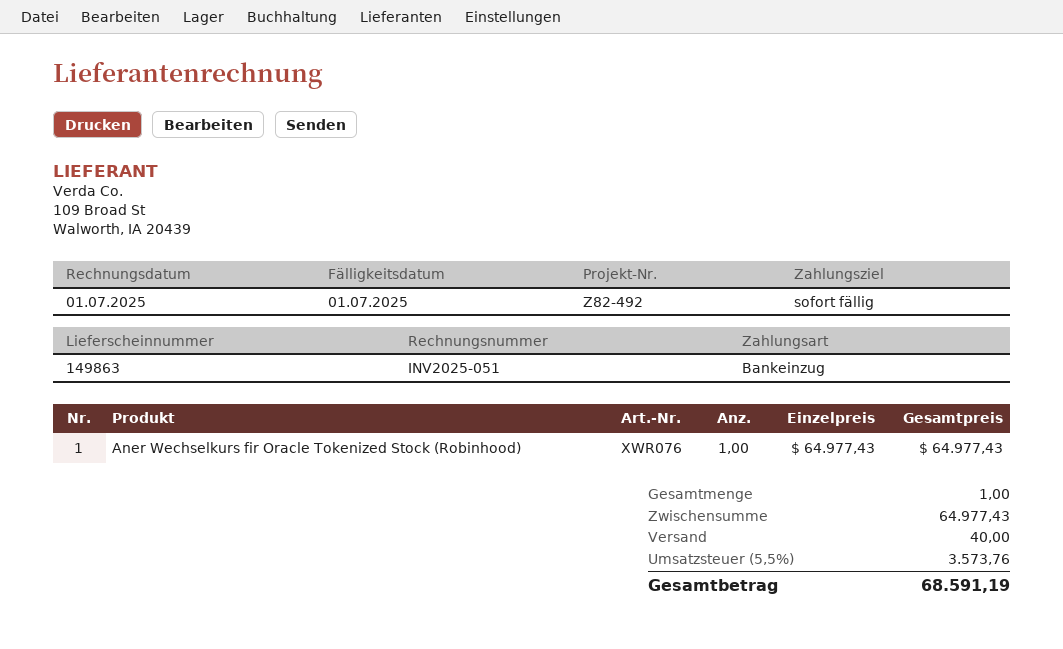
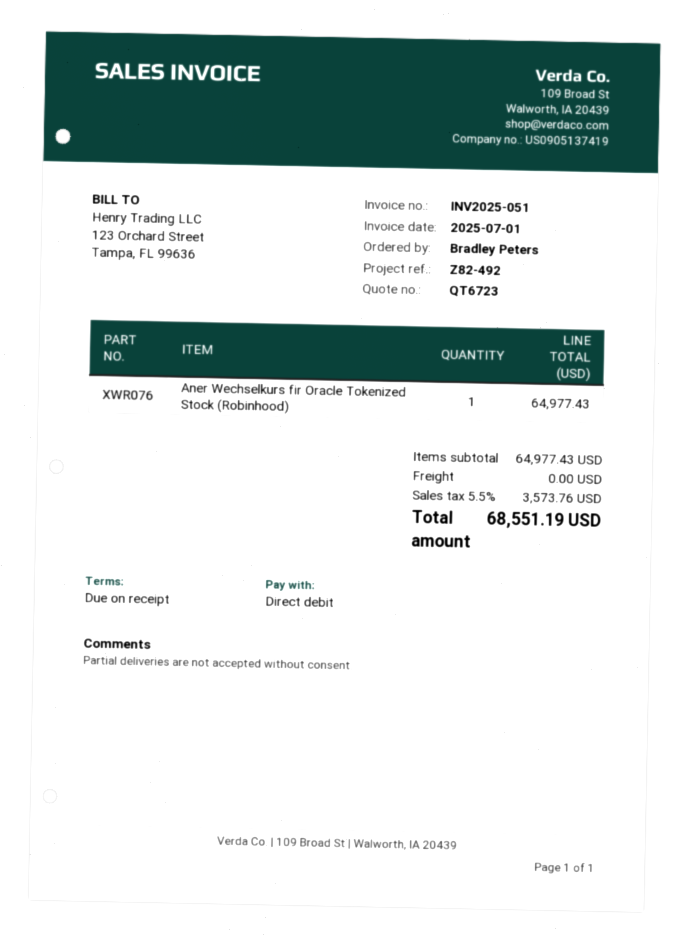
shipping: 40.00 -> 0.00
total: 68591.19 -> 68551.19

